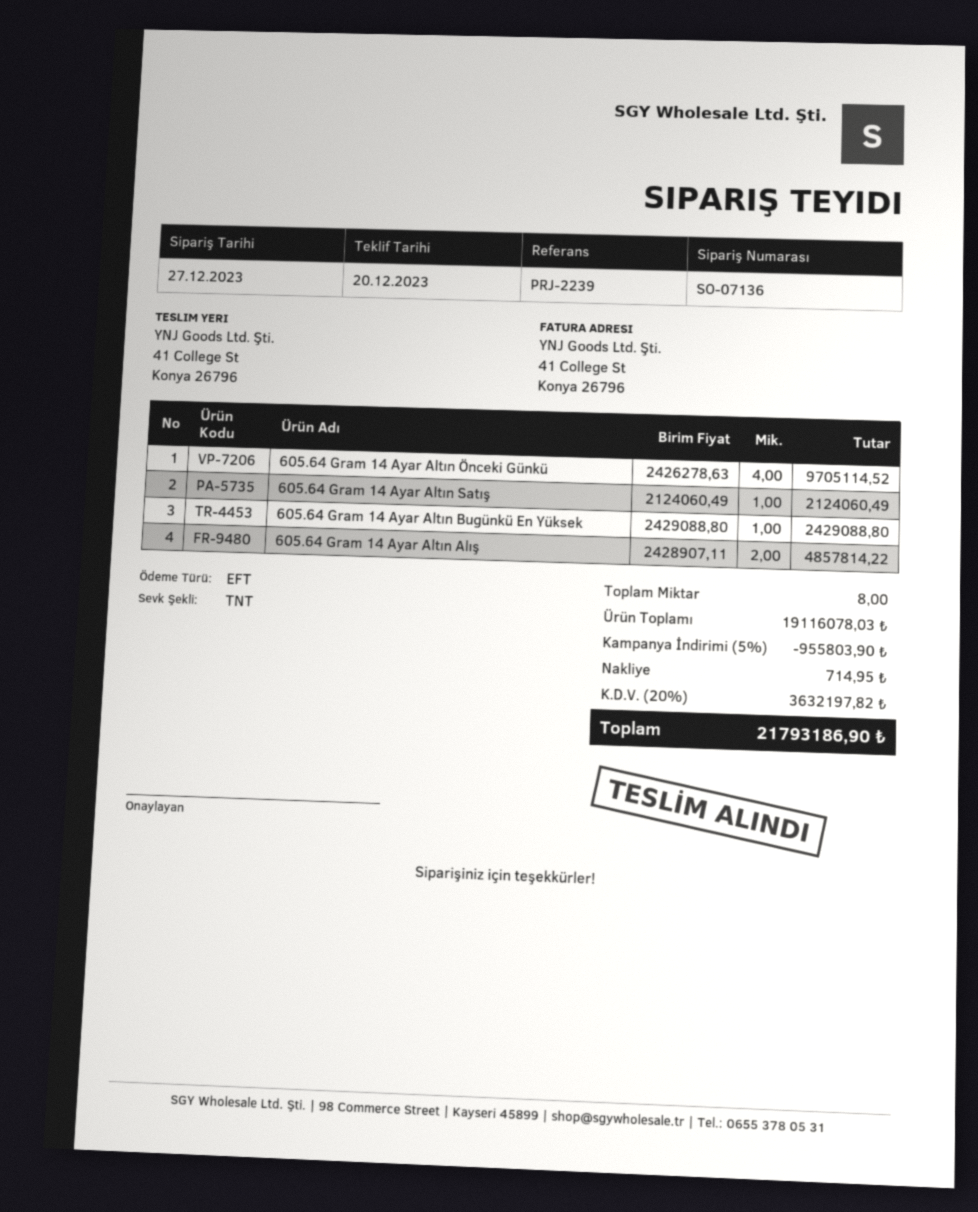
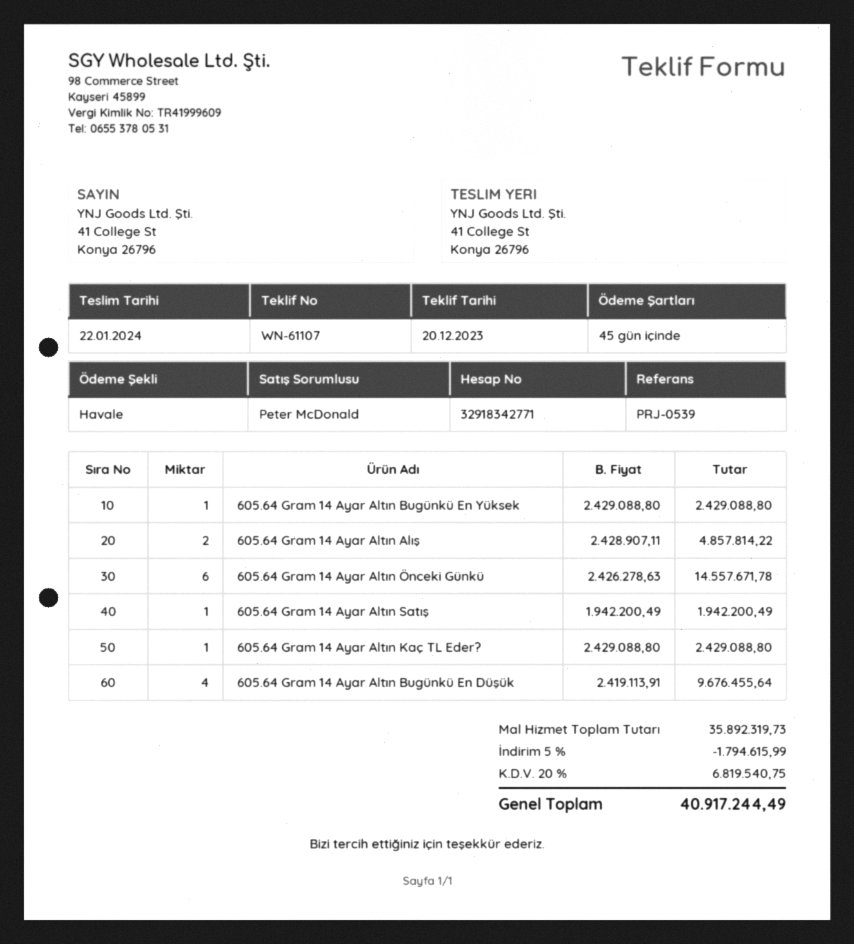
reference: PRJ-2239 -> PRJ-0539
605.64 Gram 14 Ayar Altın Önceki Günkü: 4 x 2426278.63 = 9705114.52 -> 6 x 2426278.63 = 14557671.78
605.64 Gram 14 Ayar Altın Satış: 1 x 2124060.49 = 2124060.49 -> 1 x 1942200.49 = 1942200.49
605.64 Gram 14 Ayar Altın Kaç TL Eder?: none -> 1 x 2429088.80 = 2429088.80
605.64 Gram 14 Ayar Altın Bugünkü En Düşük: none -> 4 x 2419113.91 = 9676455.64
subtotal: 19116078.03 -> 35892319.73
discount: 5% = 955803.90 -> 5% = 1794615.99
shipping: 714.95 -> none
tax: 20% = 3632197.82 -> 20% = 6819540.75
total: 21793186.90 -> 40917244.49

